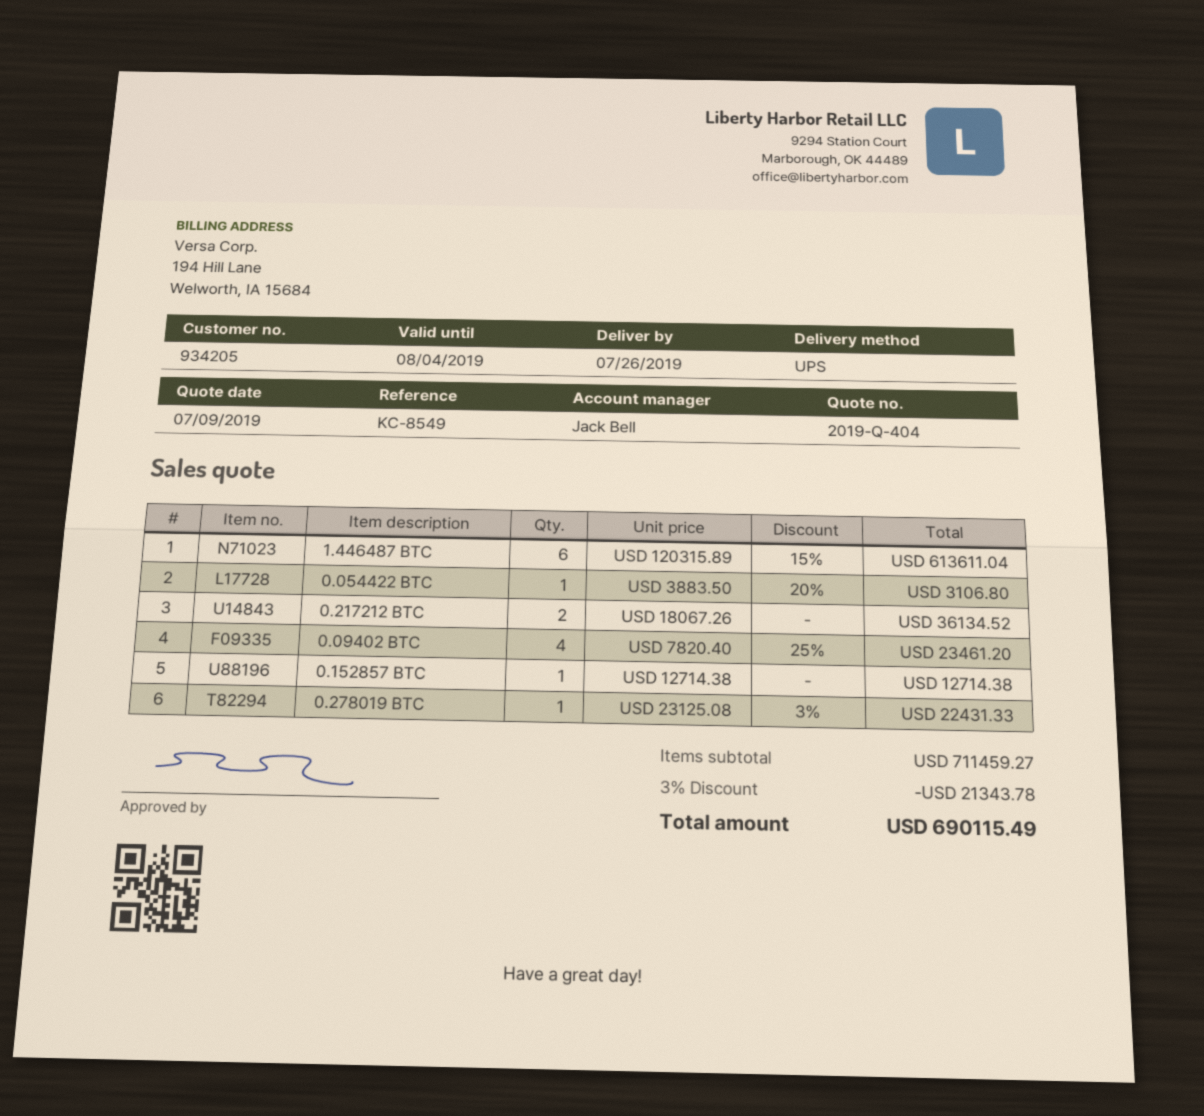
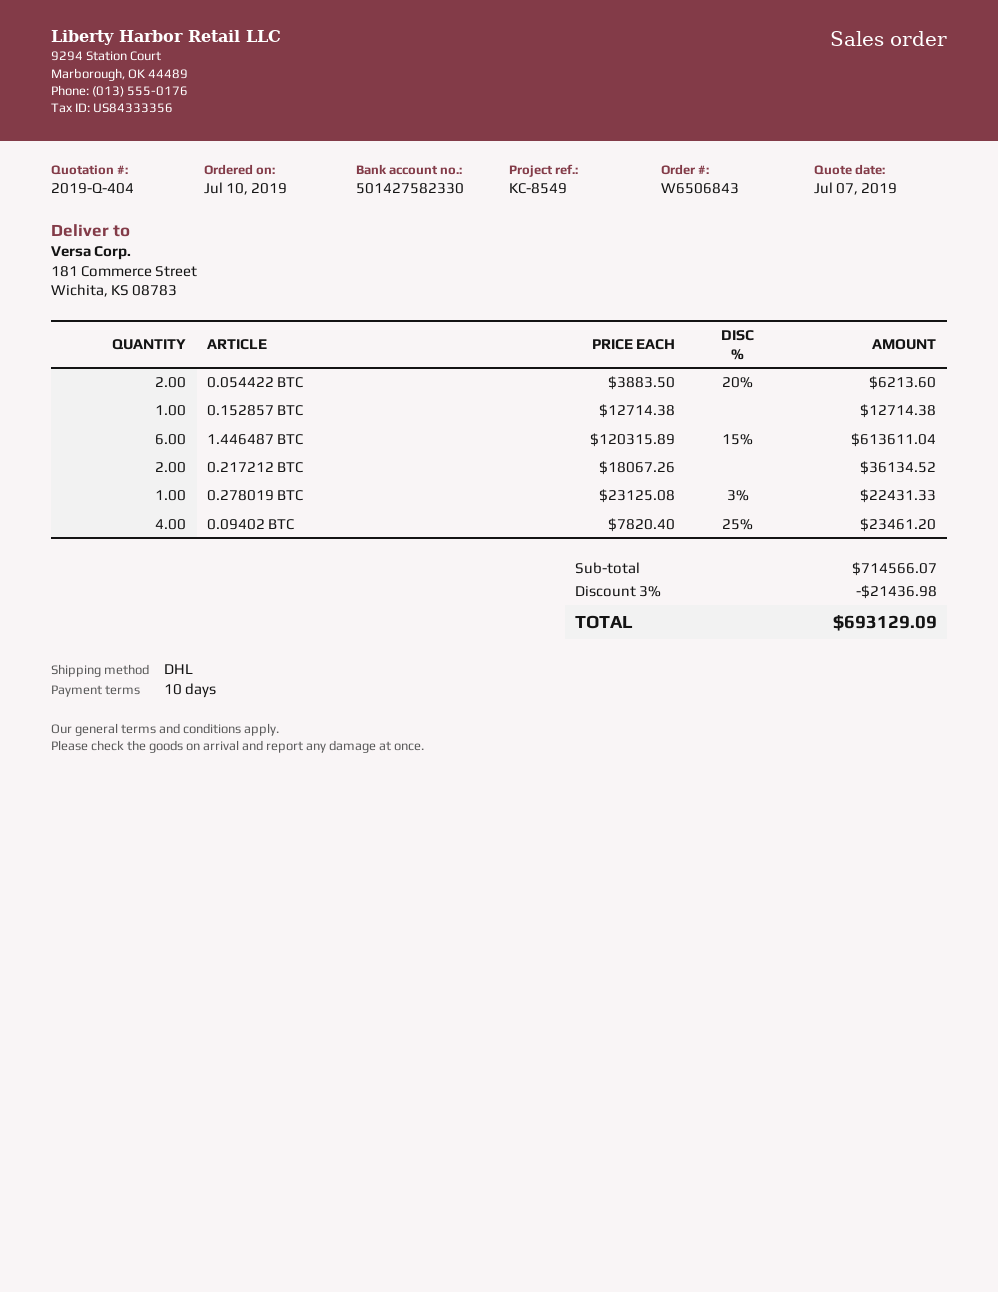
quote date: 2019-07-09 -> 2019-07-07
shipping method: UPS -> DHL
0.054422 BTC: 1 x 3883.50 - 20% = 3106.80 -> 2 x 3883.50 - 20% = 6213.60
subtotal: 711459.27 -> 714566.07
discount: 3% = 21343.78 -> 3% = 21436.98
total: 690115.49 -> 693129.09

